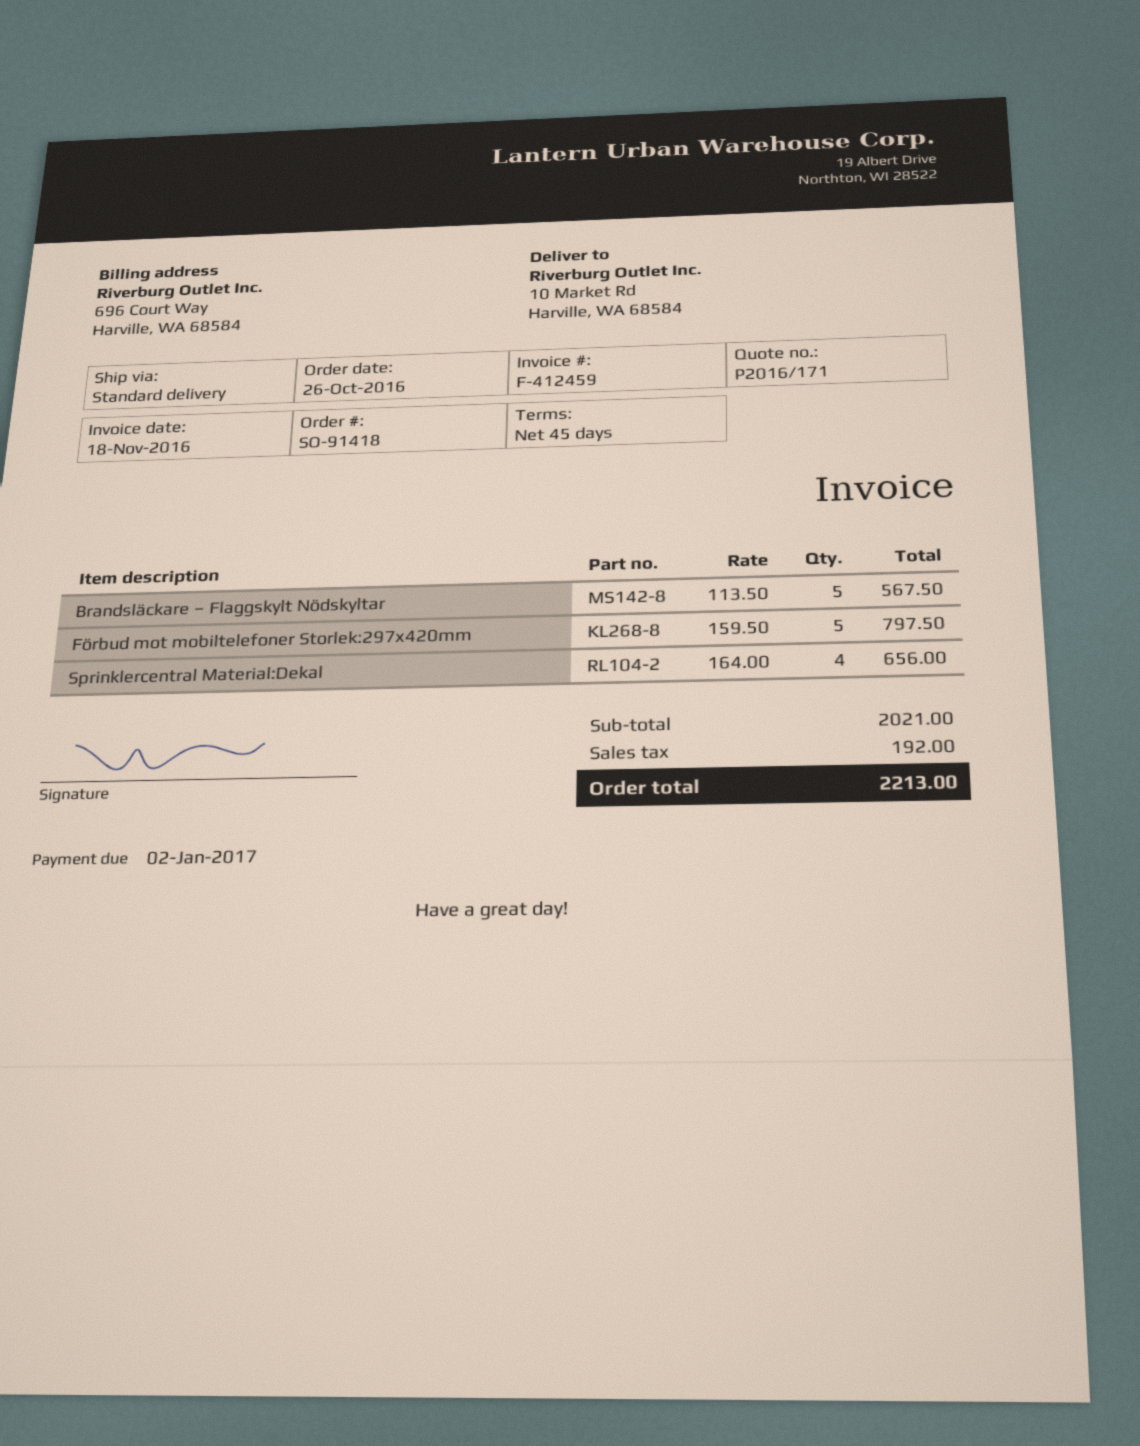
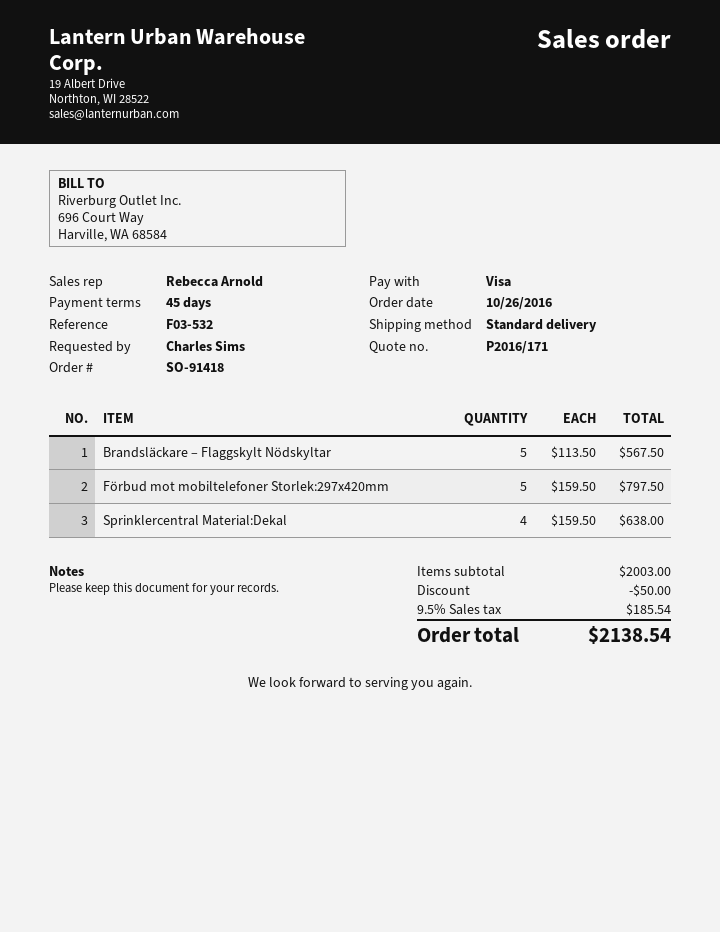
Sprinklercentral Material:Dekal: 4 x 164.00 = 656.00 -> 4 x 159.50 = 638.00
subtotal: 2021.00 -> 2003.00
discount: none -> 50.00
tax: 192.00 -> 185.54
total: 2213.00 -> 2138.54

